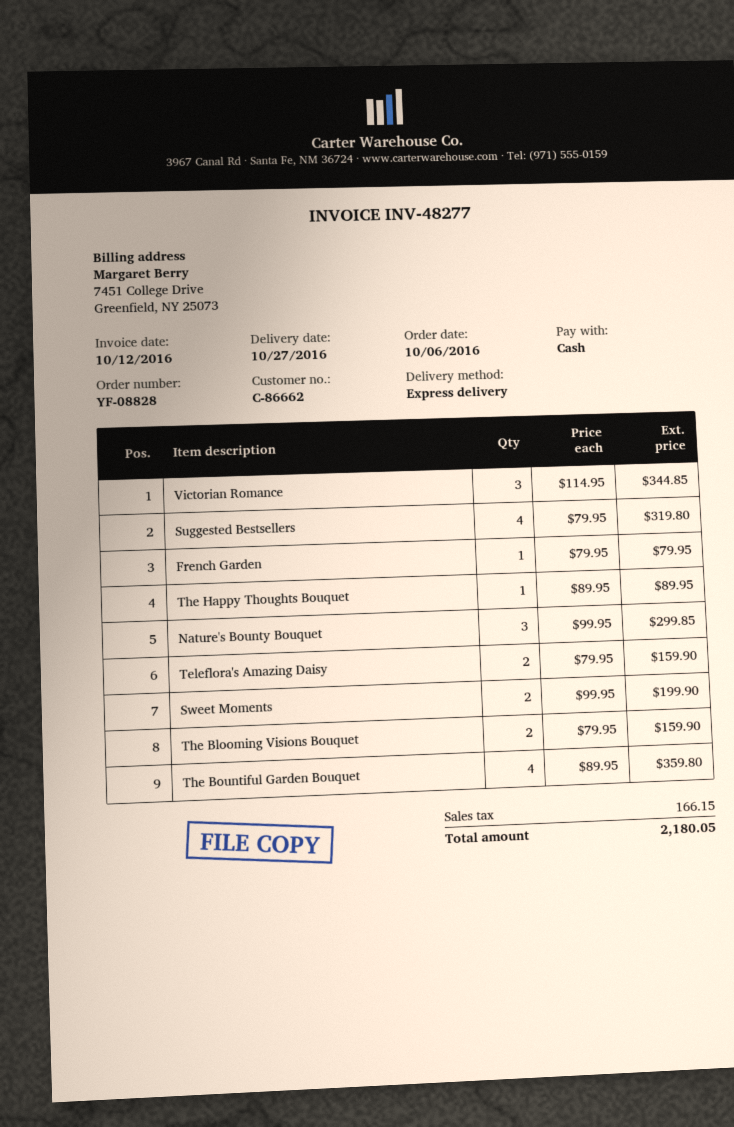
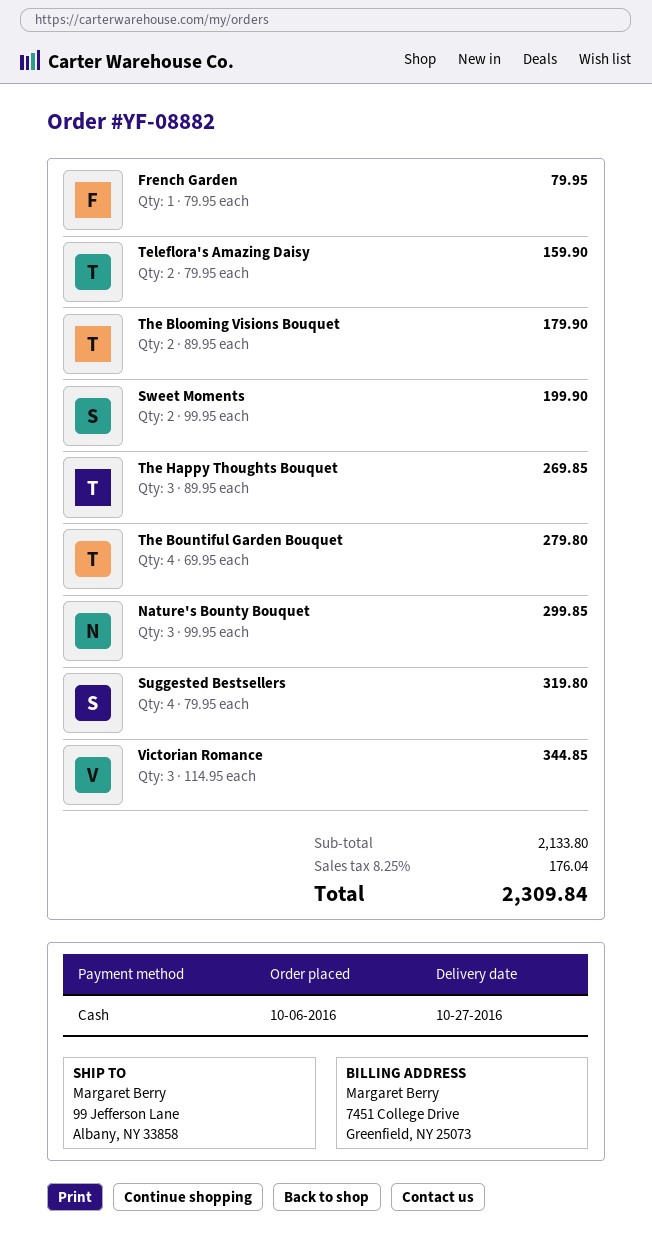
order number: YF-08828 -> YF-08882
The Happy Thoughts Bouquet: 1 x 89.95 = 89.95 -> 3 x 89.95 = 269.85
The Blooming Visions Bouquet: 2 x 79.95 = 159.90 -> 2 x 89.95 = 179.90
The Bountiful Garden Bouquet: 4 x 89.95 = 359.80 -> 4 x 69.95 = 279.80
tax: 166.15 -> 176.04
total: 2180.05 -> 2309.84

